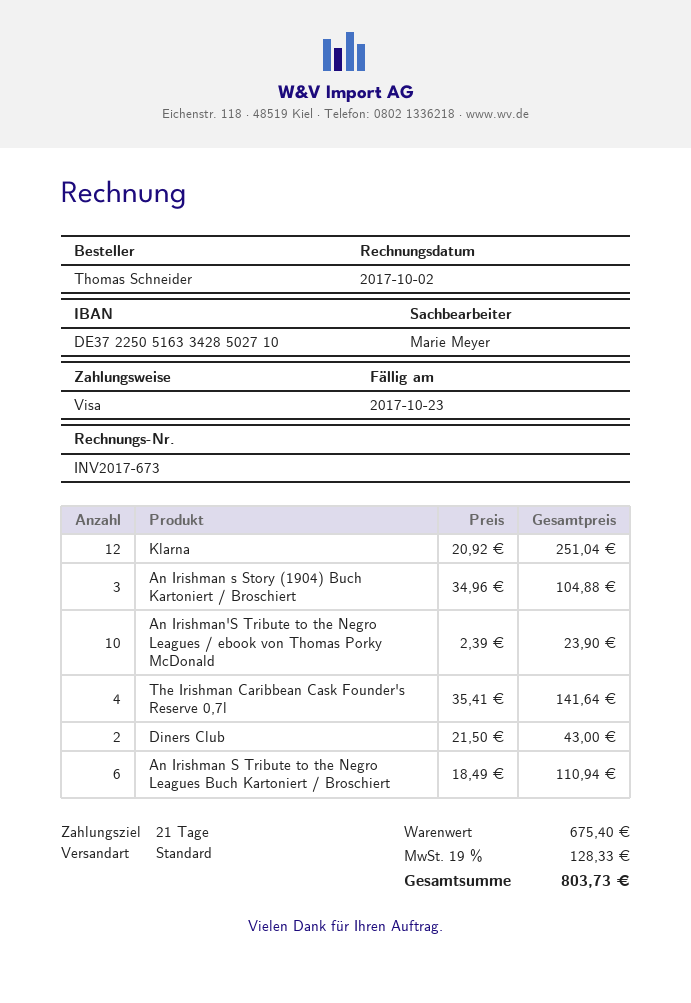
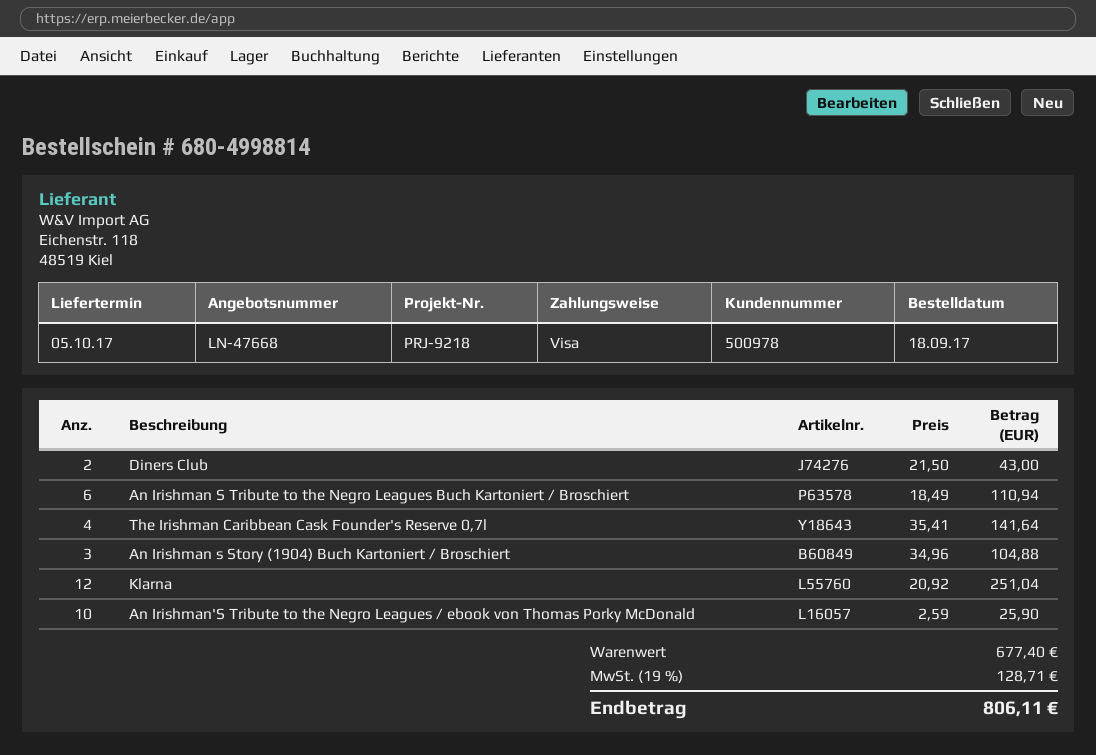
An Irishman'S Tribute to the Negro Leagues / ebook von Thomas Porky McDonald: 10 x 2.39 = 23.90 -> 10 x 2.59 = 25.90
subtotal: 675.40 -> 677.40
tax: 19% = 128.33 -> 19% = 128.71
total: 803.73 -> 806.11

